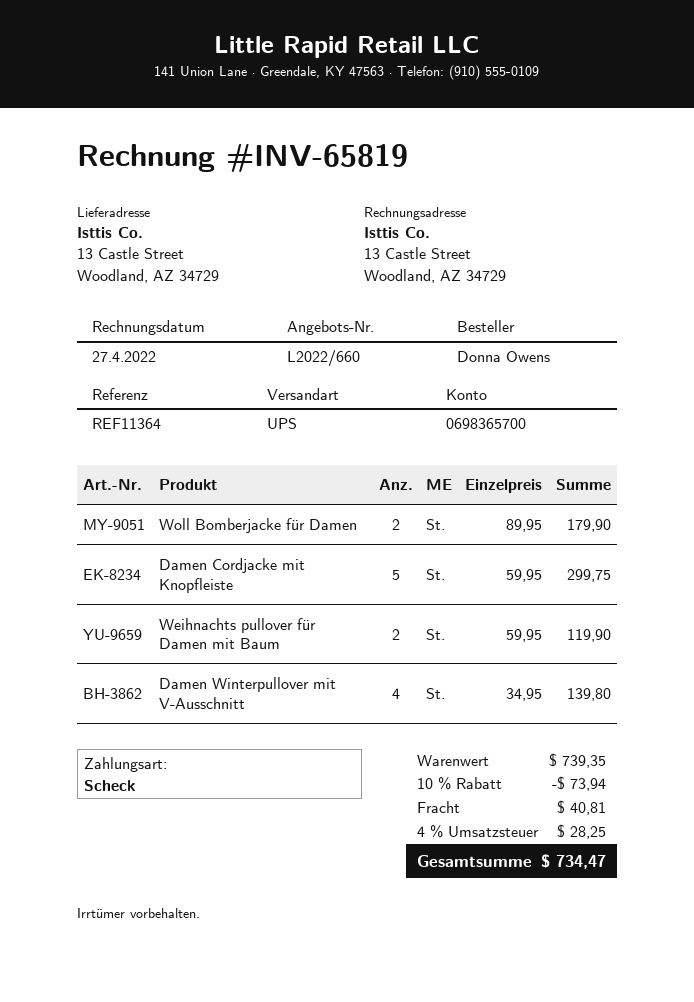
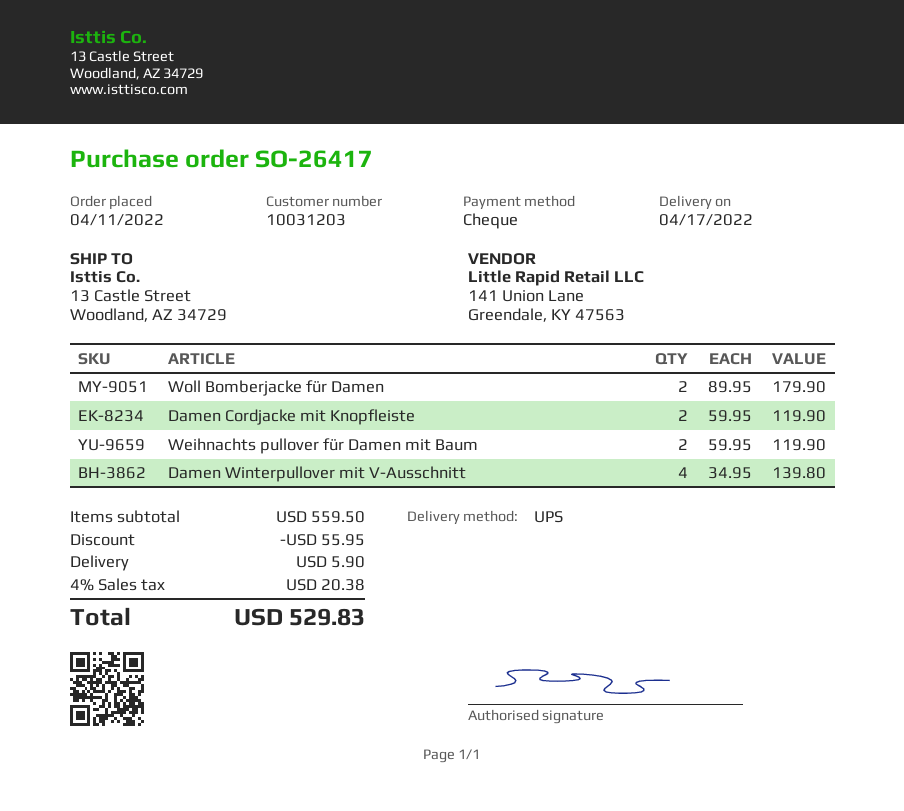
Damen Cordjacke mit Knopfleiste: 5 x 59.95 = 299.75 -> 2 x 59.95 = 119.90
subtotal: 739.35 -> 559.50
discount: 73.94 -> 55.95
shipping: 40.81 -> 5.90
tax: 4% = 28.25 -> 4% = 20.38
total: 734.47 -> 529.83

